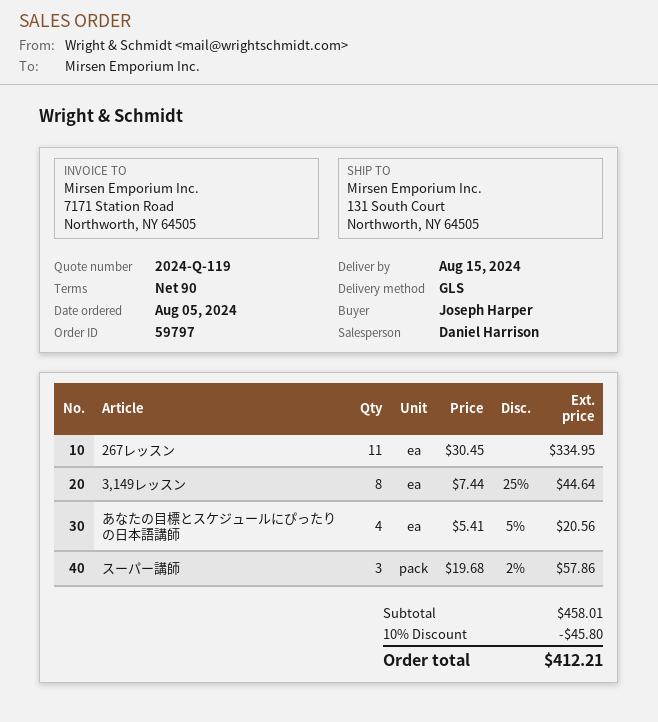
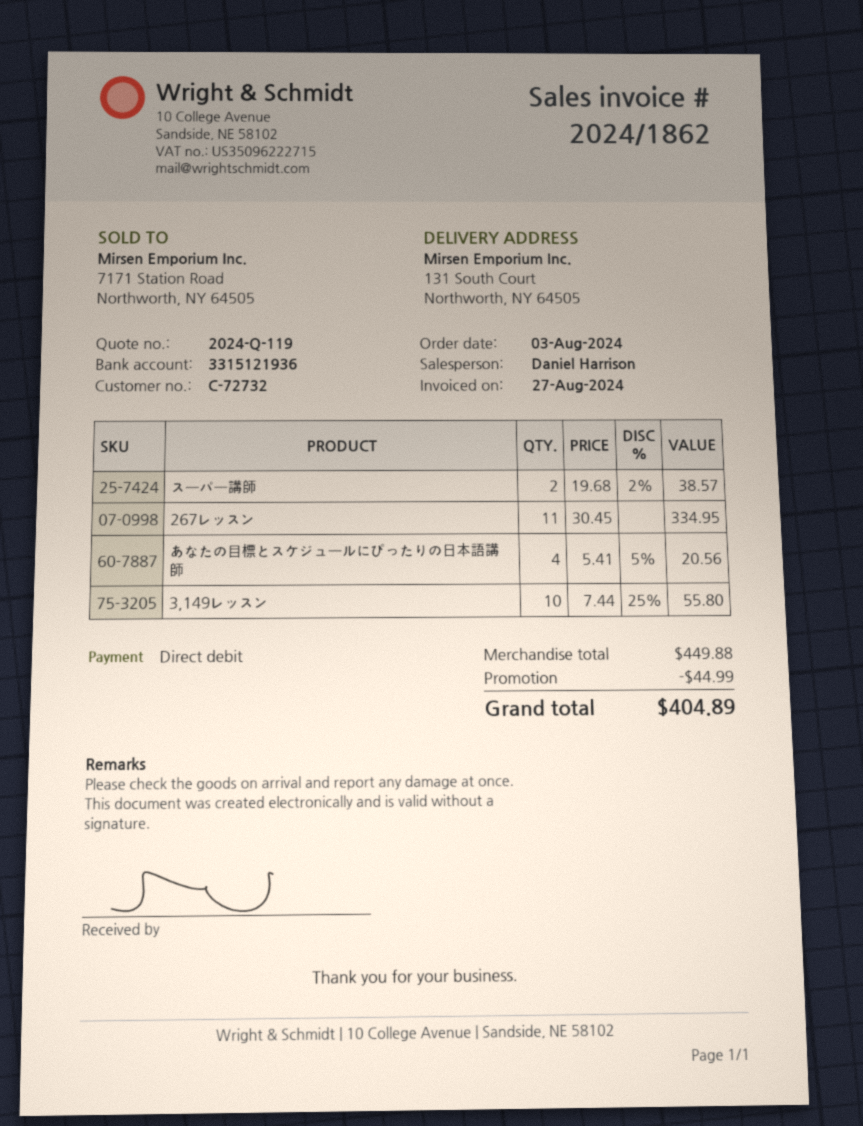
order date: 2024-08-05 -> 2024-08-03
3,149レッスン: 8 x 7.44 - 25% = 44.64 -> 10 x 7.44 - 25% = 55.80
スーパー講師: 3 x 19.68 - 2% = 57.86 -> 2 x 19.68 - 2% = 38.57
subtotal: 458.01 -> 449.88
discount: 45.80 -> 44.99
total: 412.21 -> 404.89

